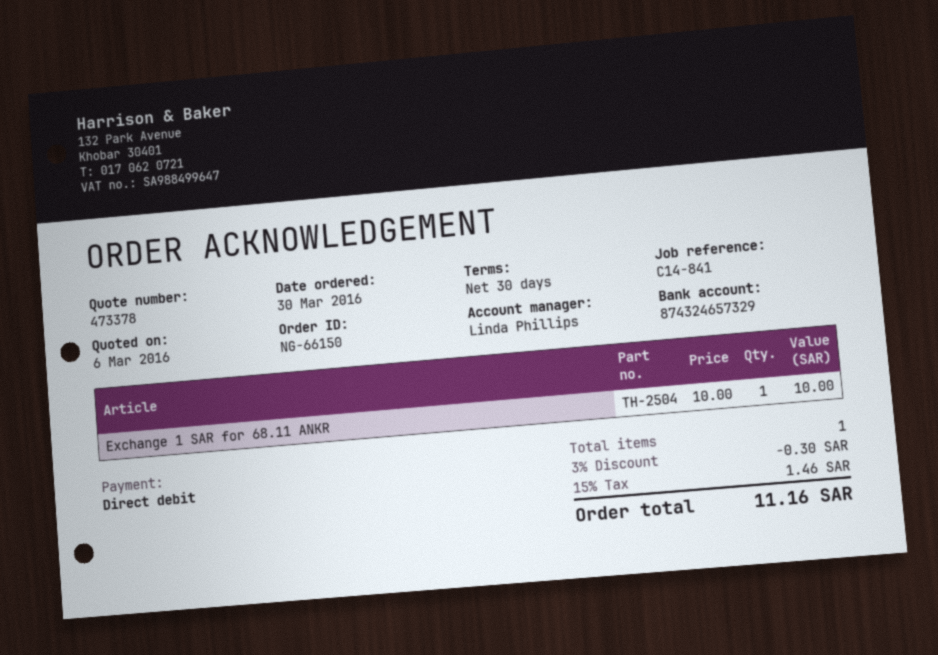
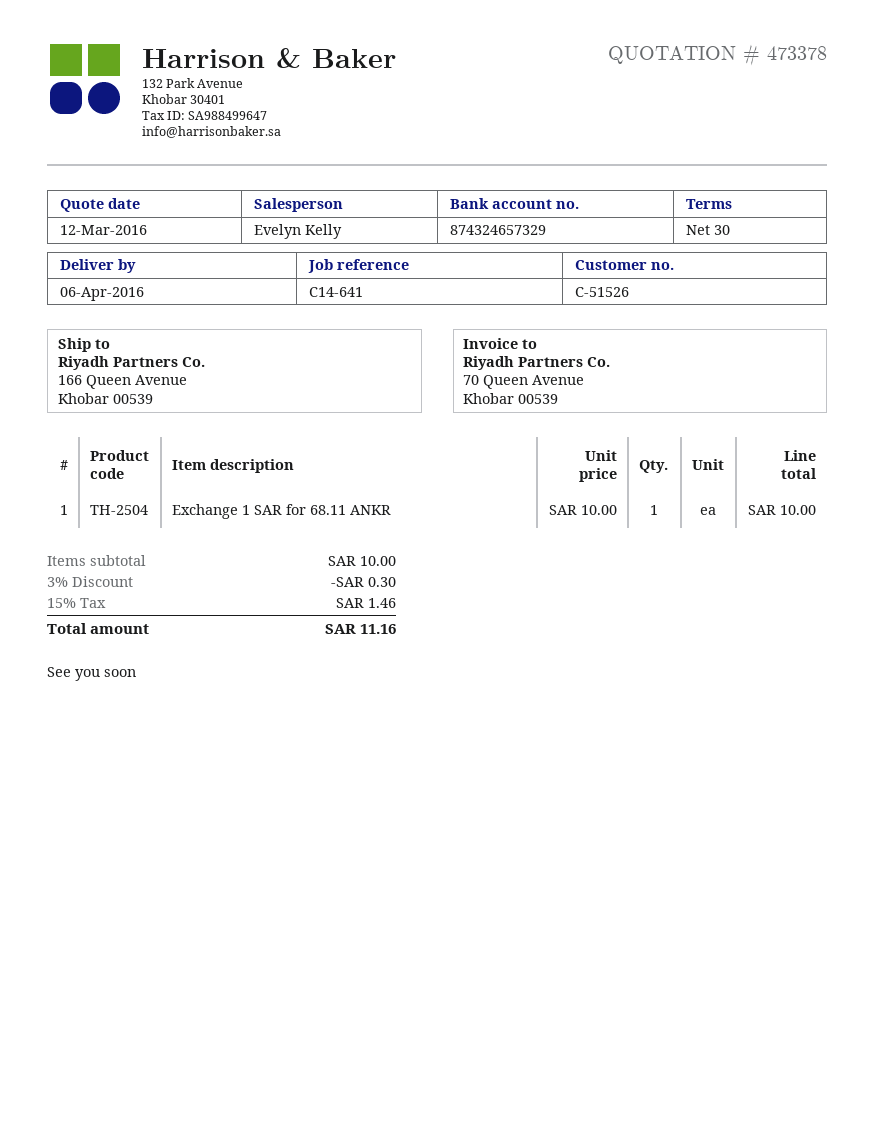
quote date: 2016-03-06 -> 2016-03-12
reference: C14-841 -> C14-641
sales rep: Linda Phillips -> Evelyn Kelly

